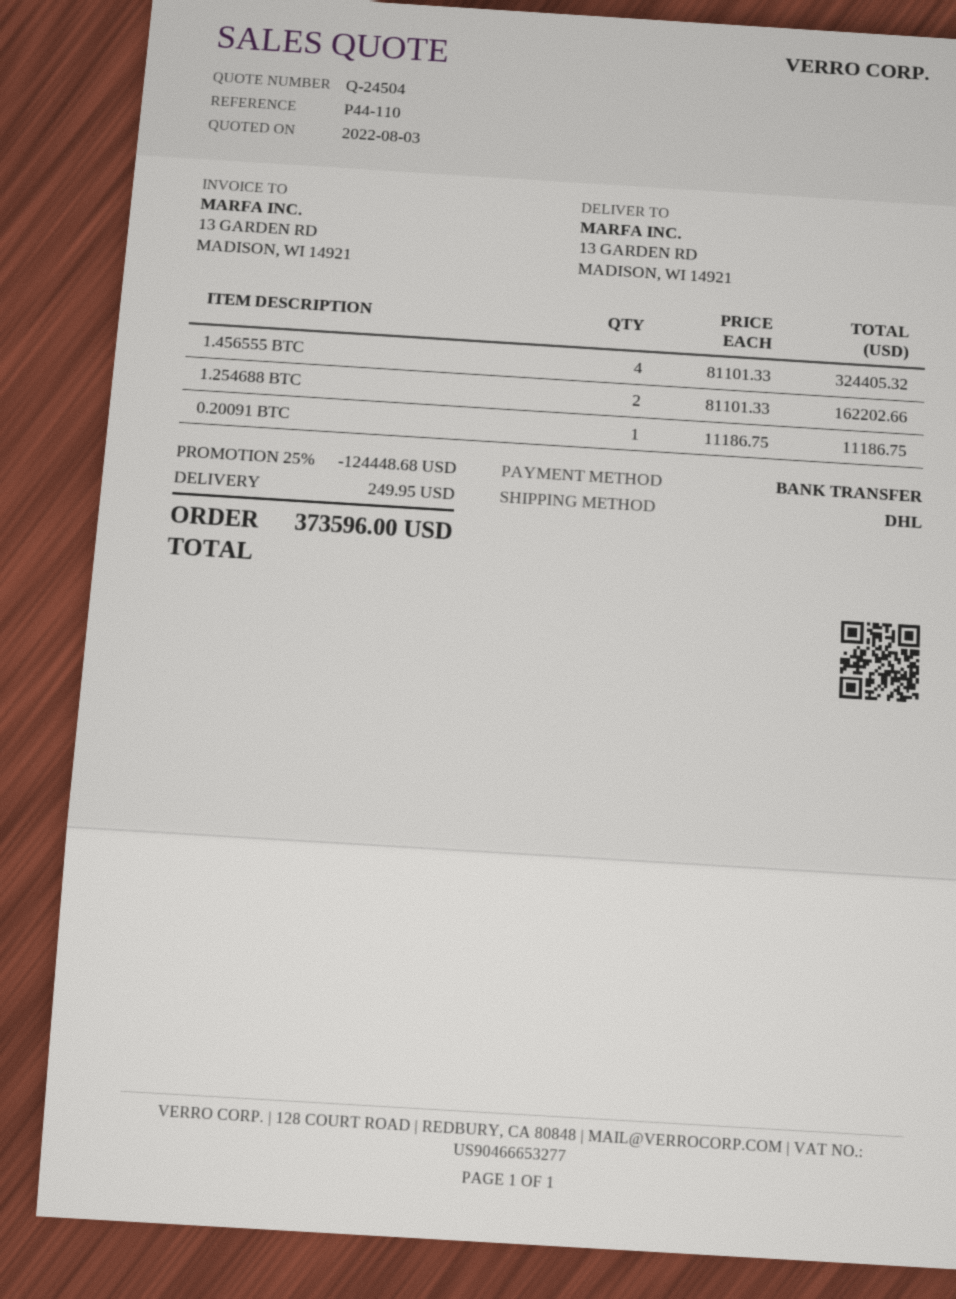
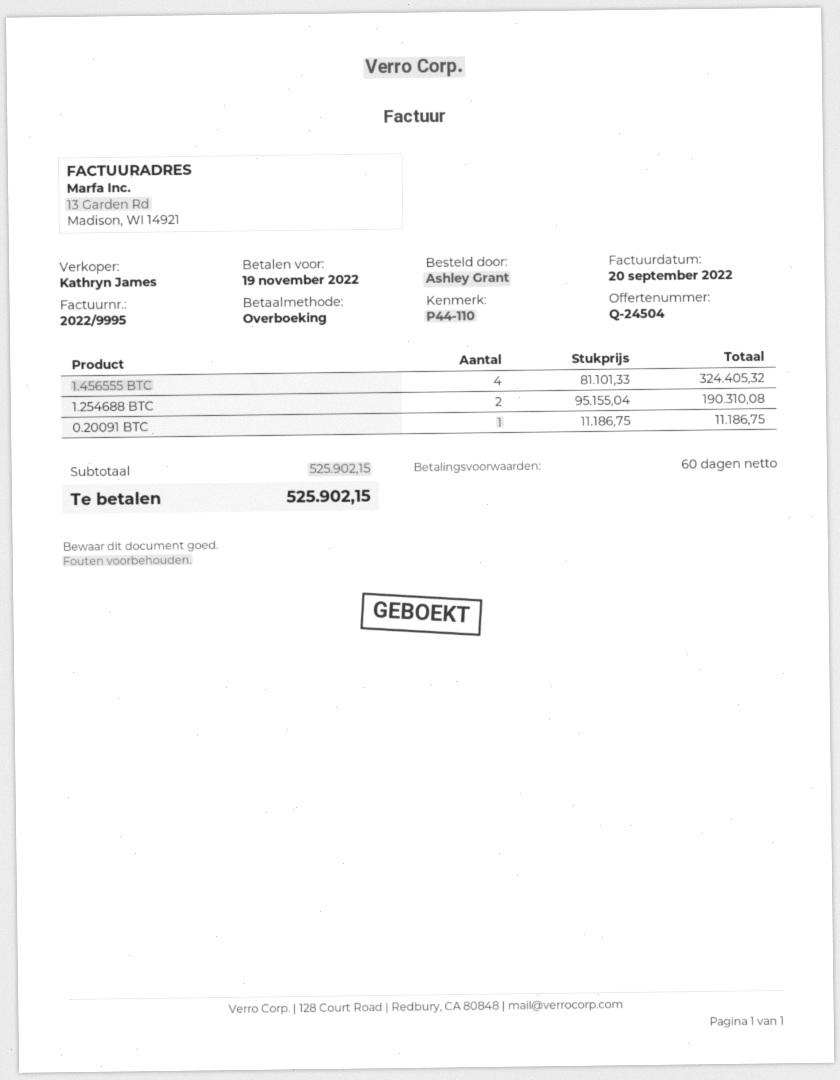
1.254688 BTC: 2 x 81101.33 = 162202.66 -> 2 x 95155.04 = 190310.08
discount: 25% = 124448.68 -> none
shipping: 249.95 -> none
total: 373596.00 -> 525902.15

